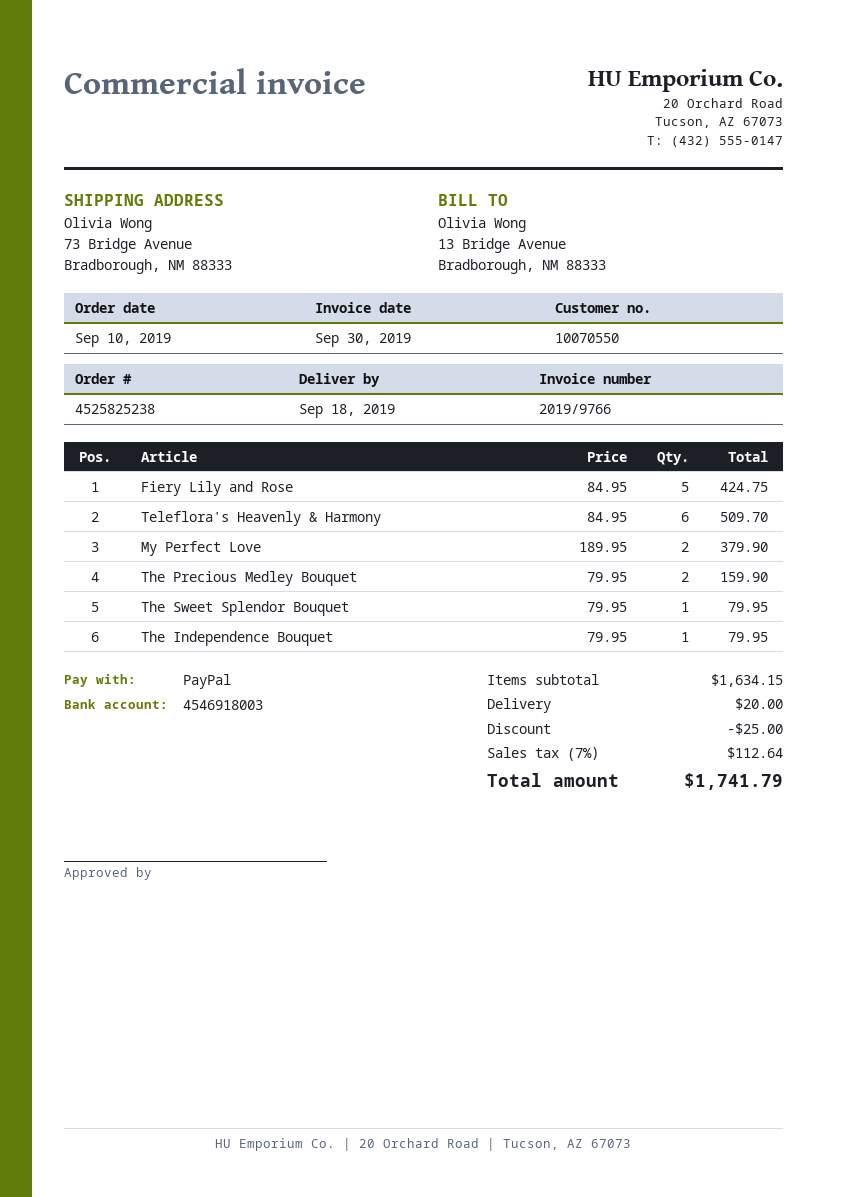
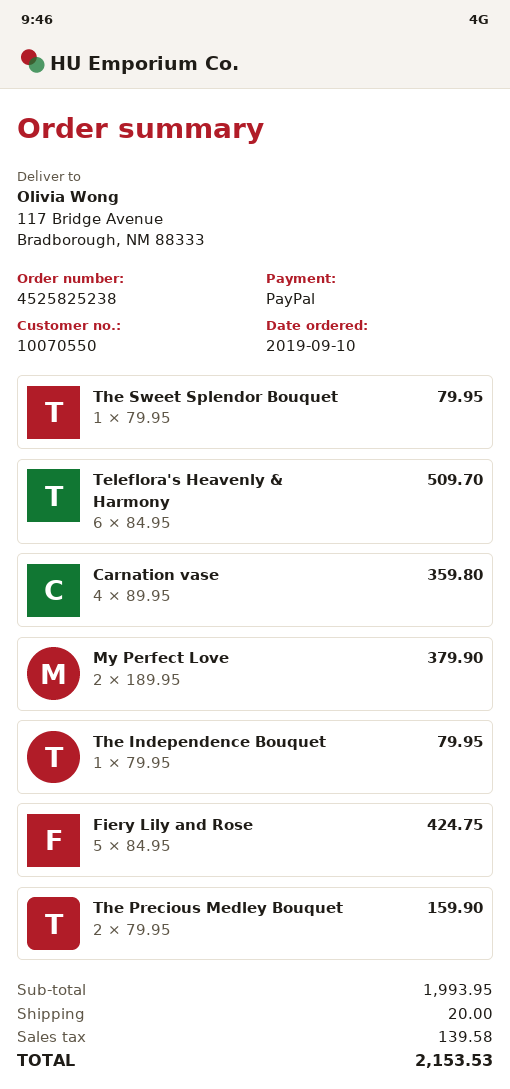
ship to: 73 Bridge Avenue, Bradborough, NM 88333 -> 117 Bridge Avenue, Bradborough, NM 88333
Carnation vase: none -> 4 x 89.95 = 359.80
subtotal: 1634.15 -> 1993.95
discount: 25.00 -> none
tax: 112.64 -> 139.58
total: 1741.79 -> 2153.53

